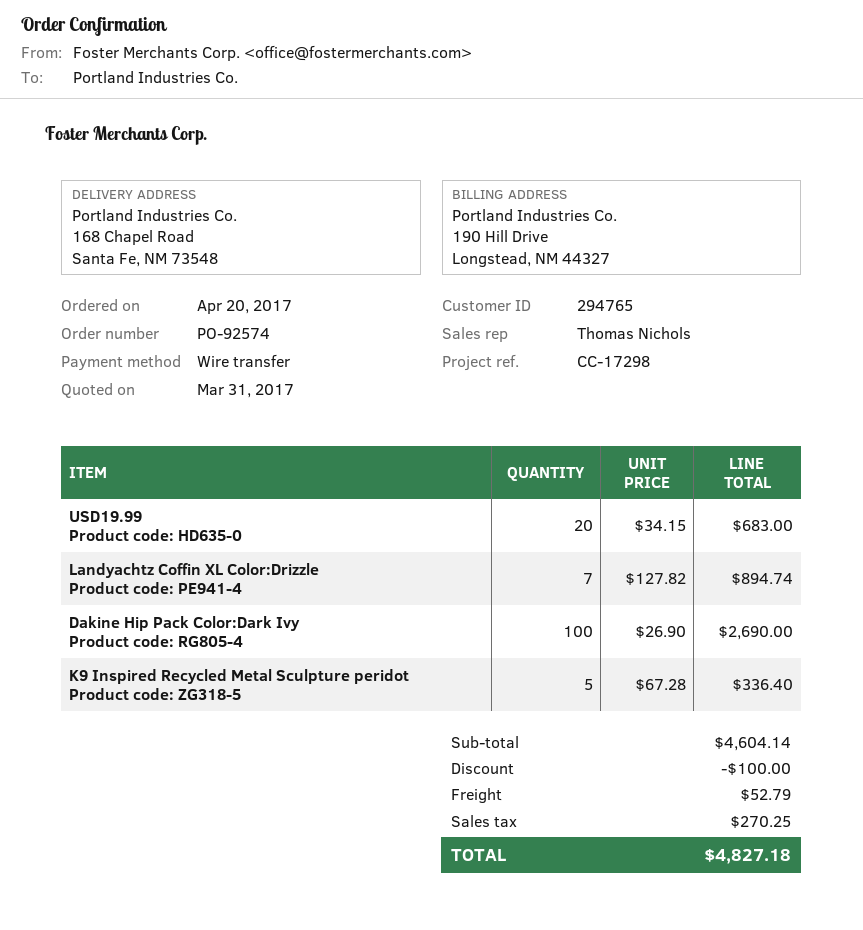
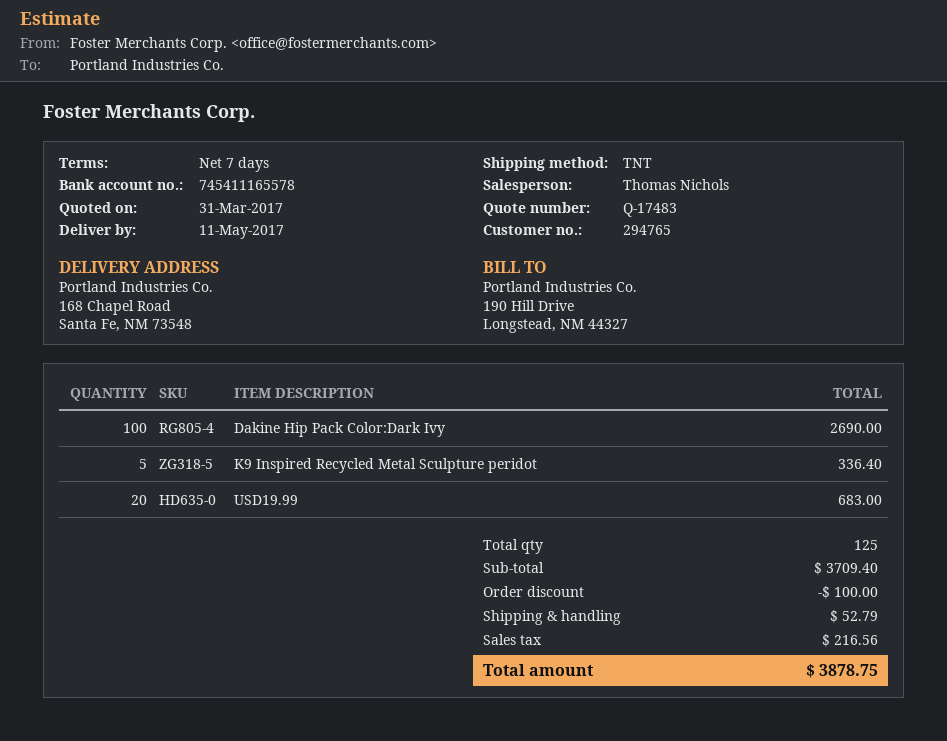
Landyachtz Coffin XL Color:Drizzle: 7 for 894.74 -> none
subtotal: 4604.14 -> 3709.40
tax: 270.25 -> 216.56
total: 4827.18 -> 3878.75

